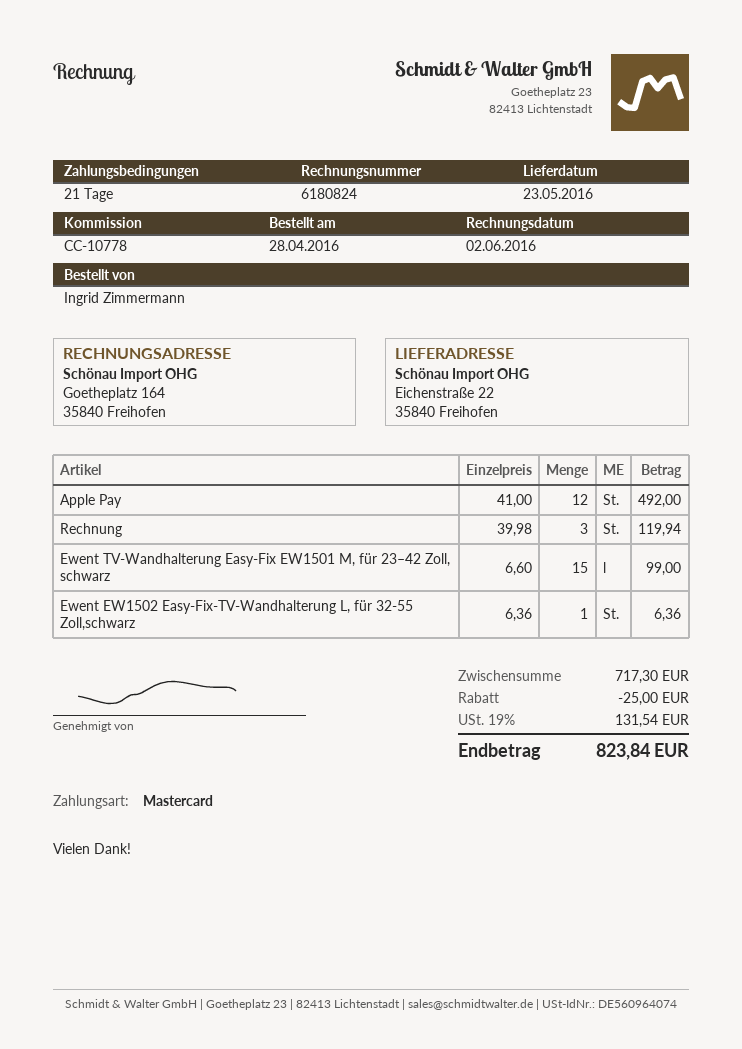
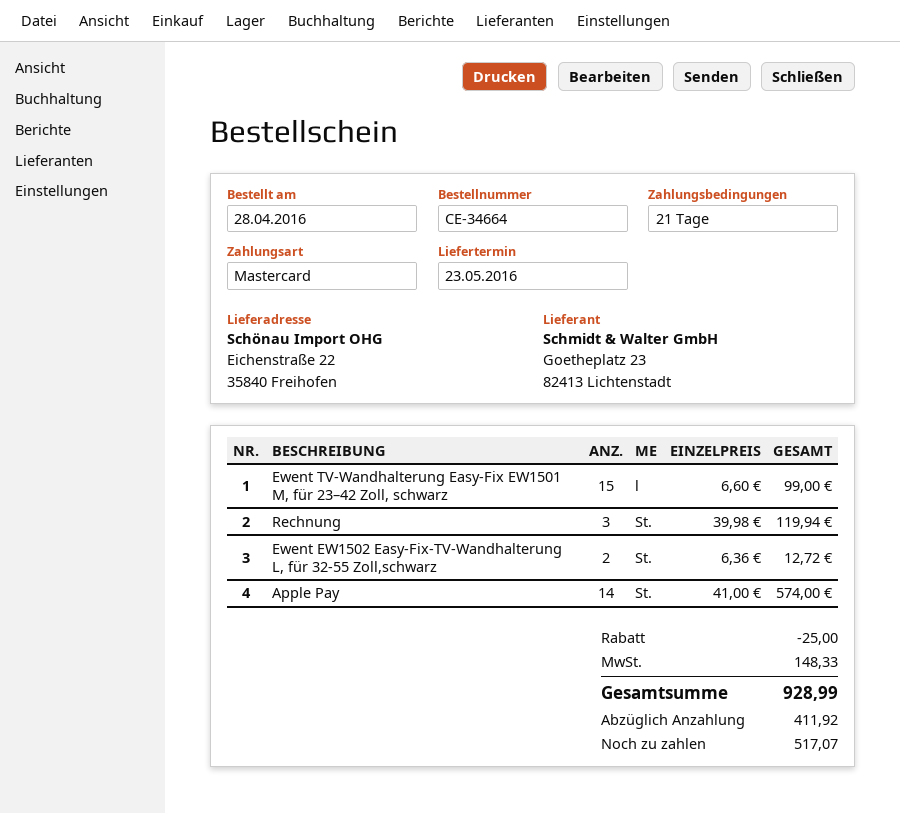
Apple Pay: 12 x 41.00 = 492.00 -> 14 x 41.00 = 574.00
Ewent EW1502 Easy-Fix-TV-Wandhalterung L, für 32-55 Zoll,schwarz: 1 x 6.36 = 6.36 -> 2 x 6.36 = 12.72
tax: 131.54 -> 148.33
total: 823.84 -> 928.99

